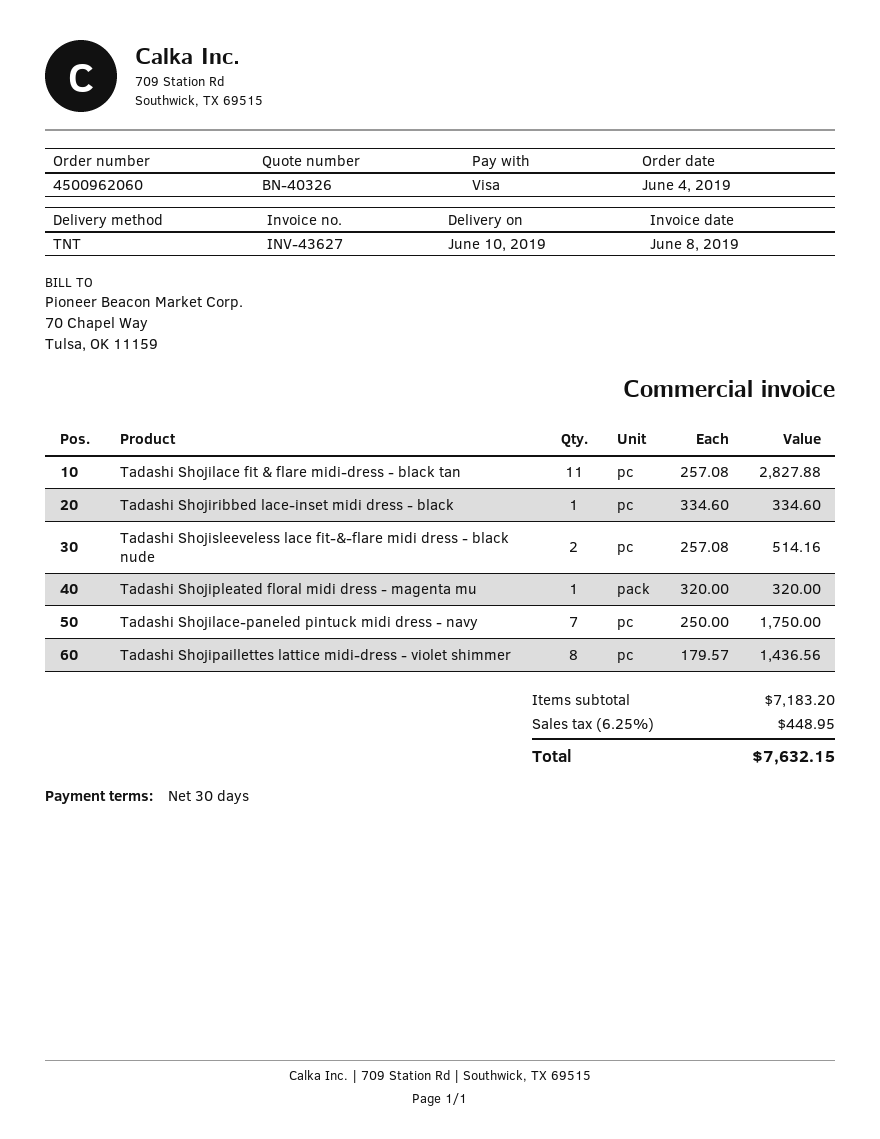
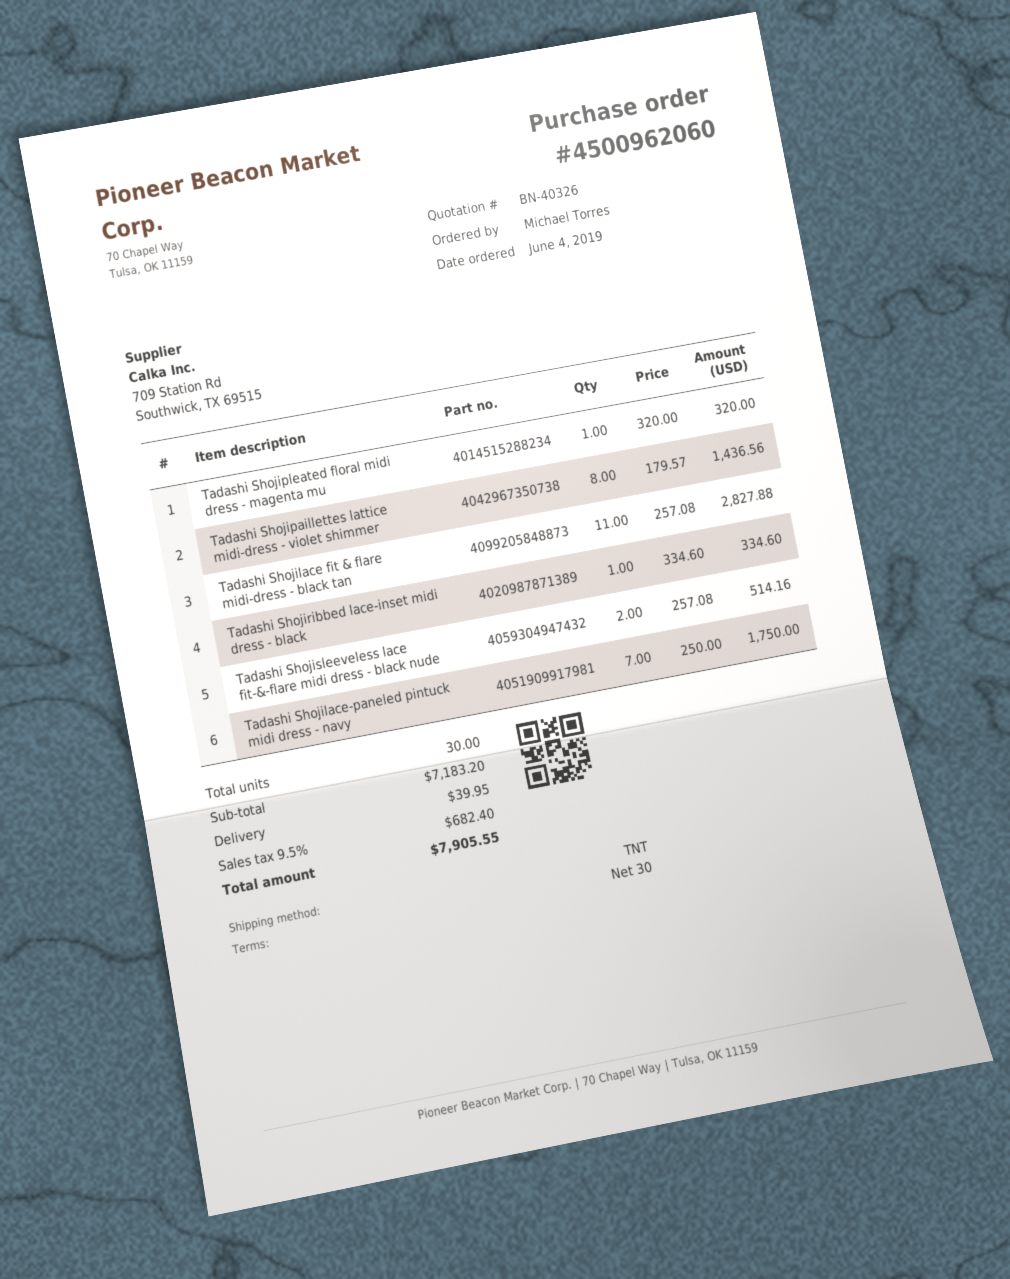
shipping: none -> 39.95
tax: 6.25% = 448.95 -> 9.5% = 682.40
total: 7632.15 -> 7905.55

